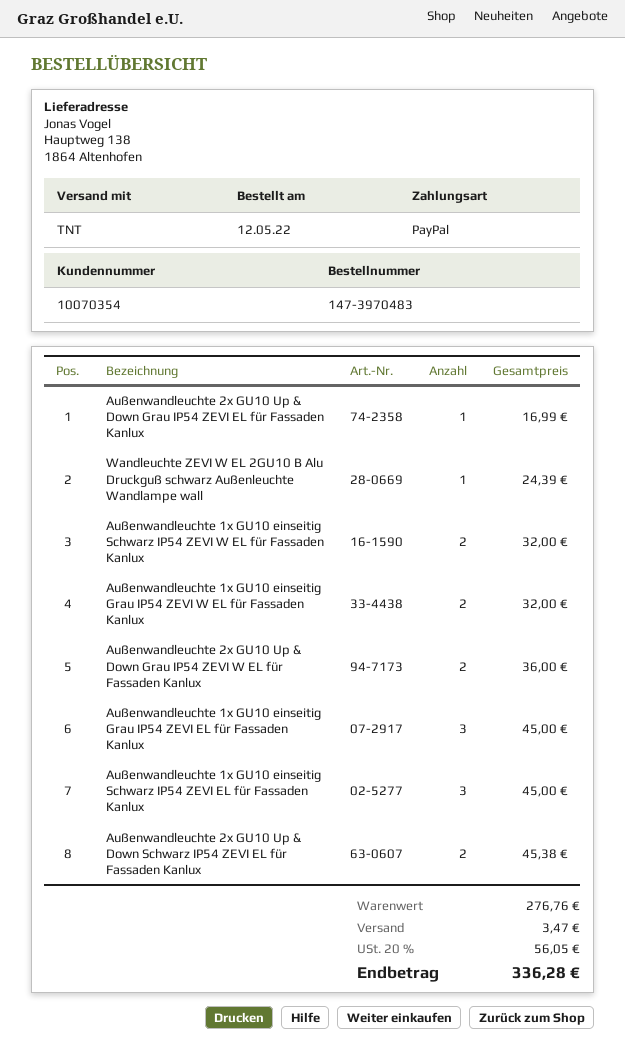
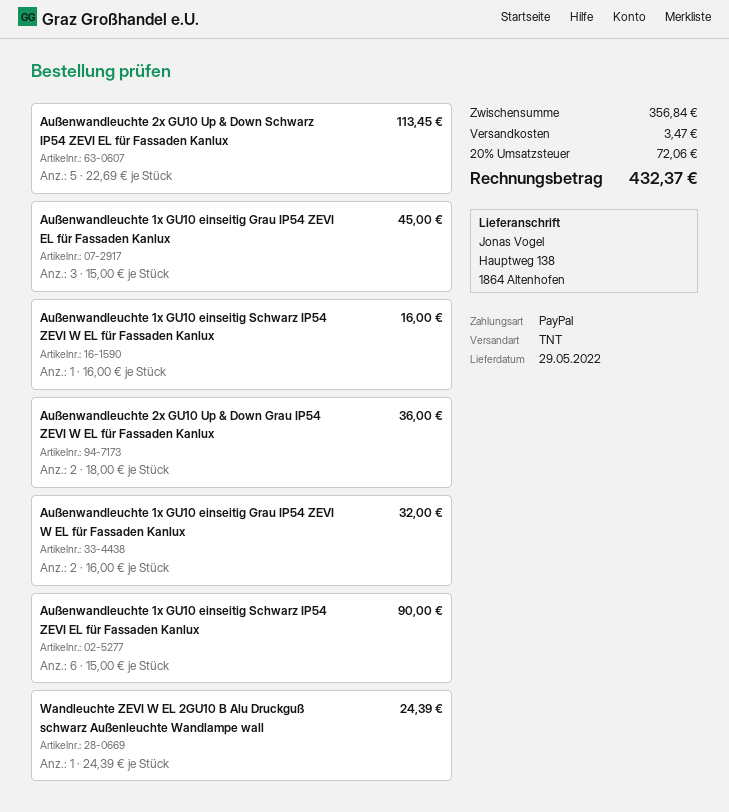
Außenwandleuchte 2x GU10 Up & Down Grau IP54 ZEVI EL für Fassaden Kanlux: 1 for 16.99 -> none
Außenwandleuchte 1x GU10 einseitig Schwarz IP54 ZEVI W EL für Fassaden Kanlux: 2 for 32.00 -> 1 for 16.00
Außenwandleuchte 1x GU10 einseitig Schwarz IP54 ZEVI EL für Fassaden Kanlux: 3 for 45.00 -> 6 for 90.00
Außenwandleuchte 2x GU10 Up & Down Schwarz IP54 ZEVI EL für Fassaden Kanlux: 2 for 45.38 -> 5 for 113.45
subtotal: 276.76 -> 356.84
tax: 20% = 56.05 -> 20% = 72.06
total: 336.28 -> 432.37

